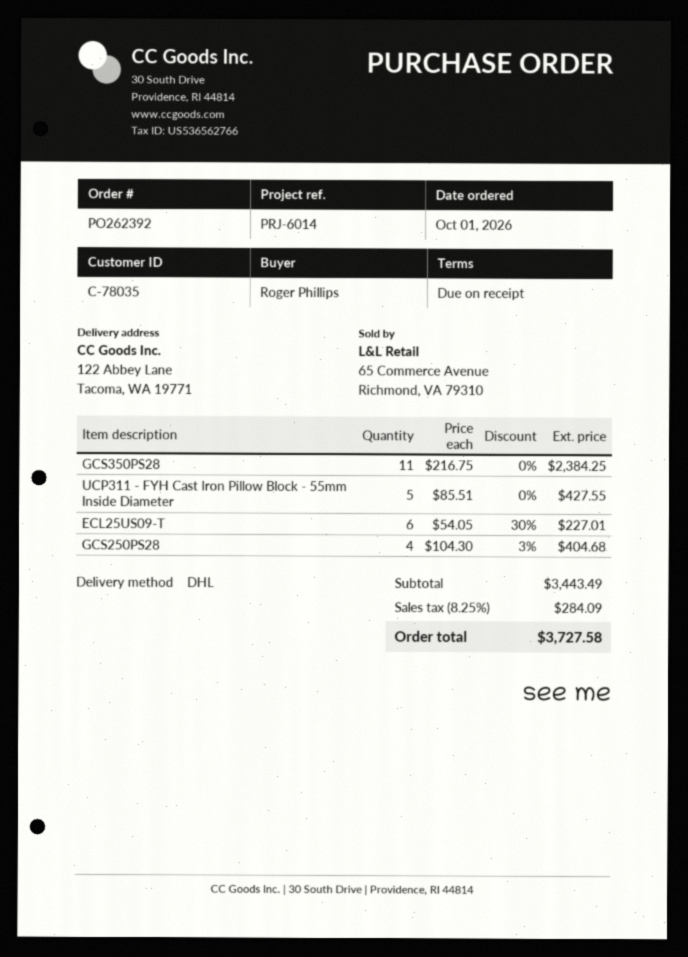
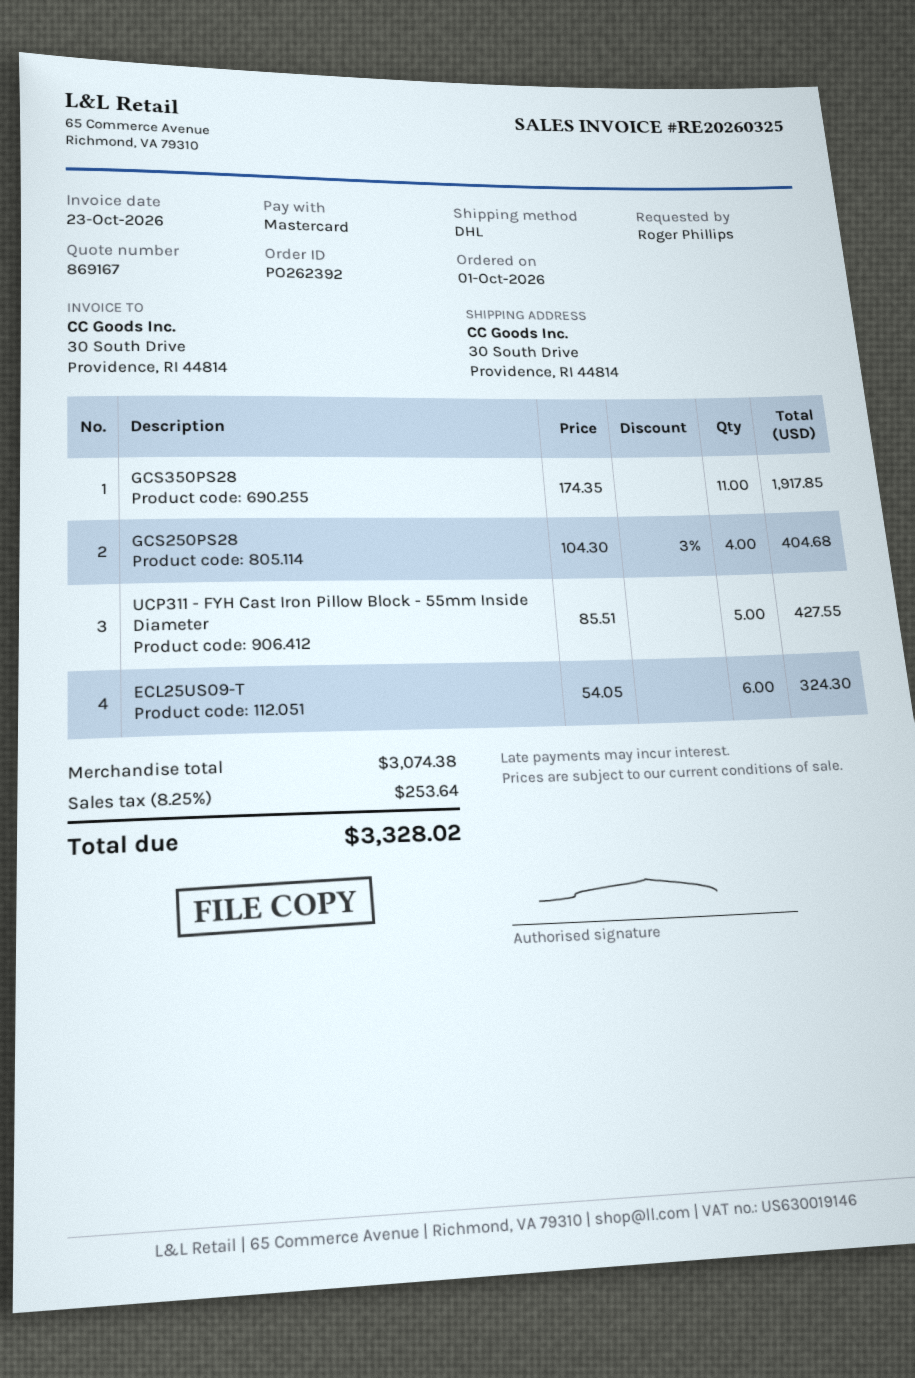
ship to: 122 Abbey Lane, Tacoma, WA 19771 -> 30 South Drive, Providence, RI 44814
GCS350PS28: 11 x 216.75 = 2384.25 -> 11 x 174.35 = 1917.85
ECL25US09-T: 6 x 54.05 - 30% = 227.01 -> 6 x 54.05 = 324.30
subtotal: 3443.49 -> 3074.38
tax: 8.25% = 284.09 -> 8.25% = 253.64
total: 3727.58 -> 3328.02

